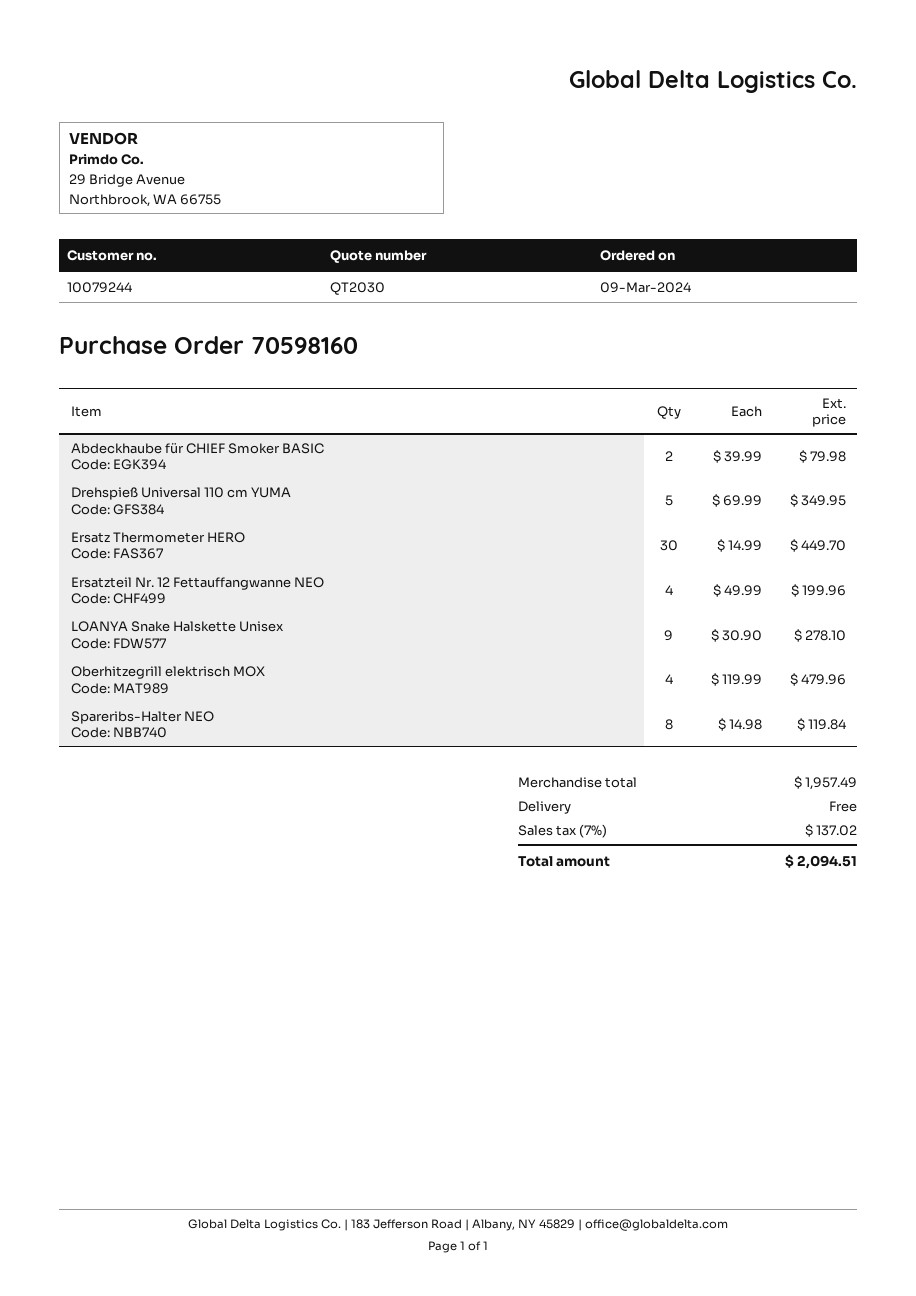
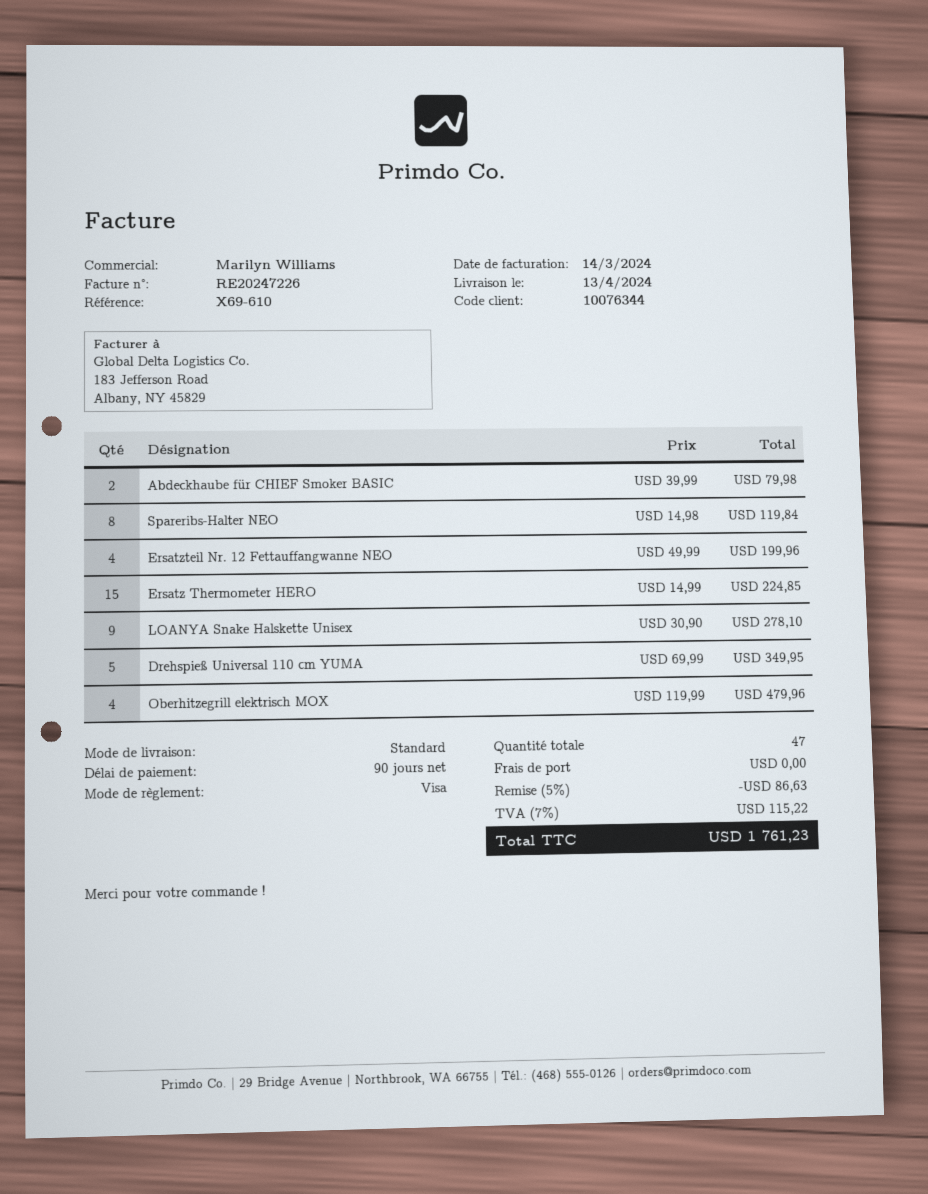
customer number: 10079244 -> 10076344
Ersatz Thermometer HERO: 30 x 14.99 = 449.70 -> 15 x 14.99 = 224.85
discount: none -> 5% = 86.63
tax: 7% = 137.02 -> 7% = 115.22
total: 2094.51 -> 1761.23

